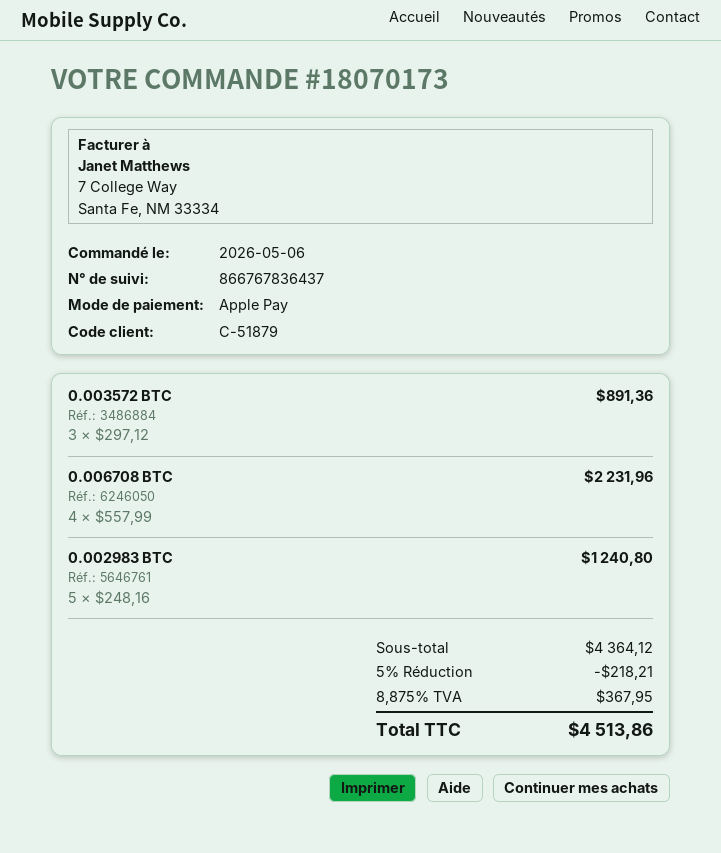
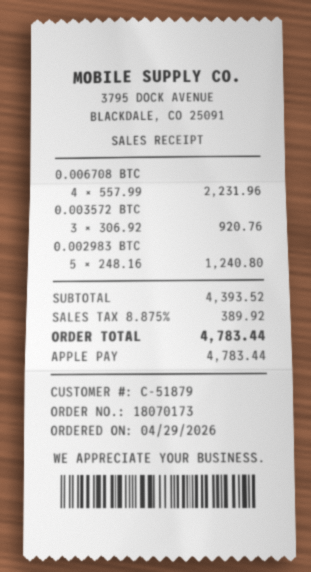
order date: 2026-05-06 -> 2026-04-29
0.003572 BTC: 3 x 297.12 = 891.36 -> 3 x 306.92 = 920.76
subtotal: 4364.12 -> 4393.52
discount: 5% = 218.21 -> none
tax: 8.875% = 367.95 -> 8.875% = 389.92
total: 4513.86 -> 4783.44

